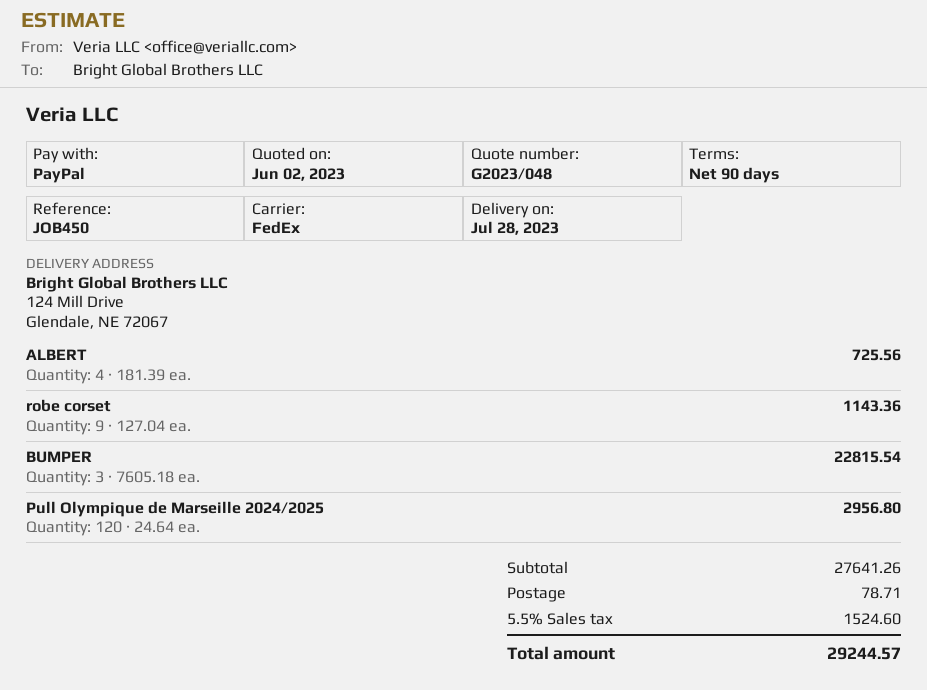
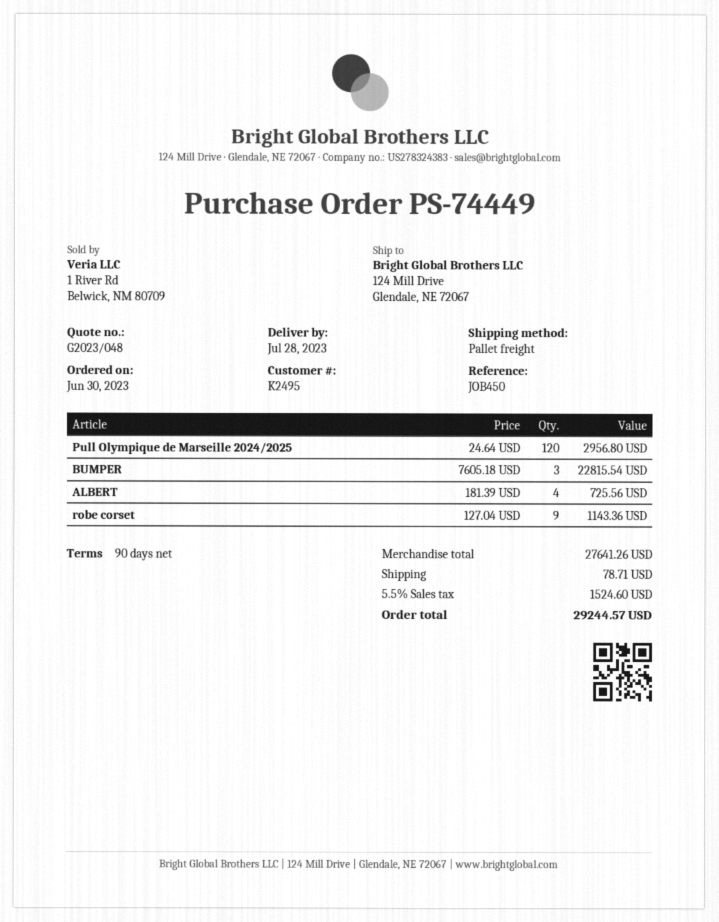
shipping method: FedEx -> pallet freight

